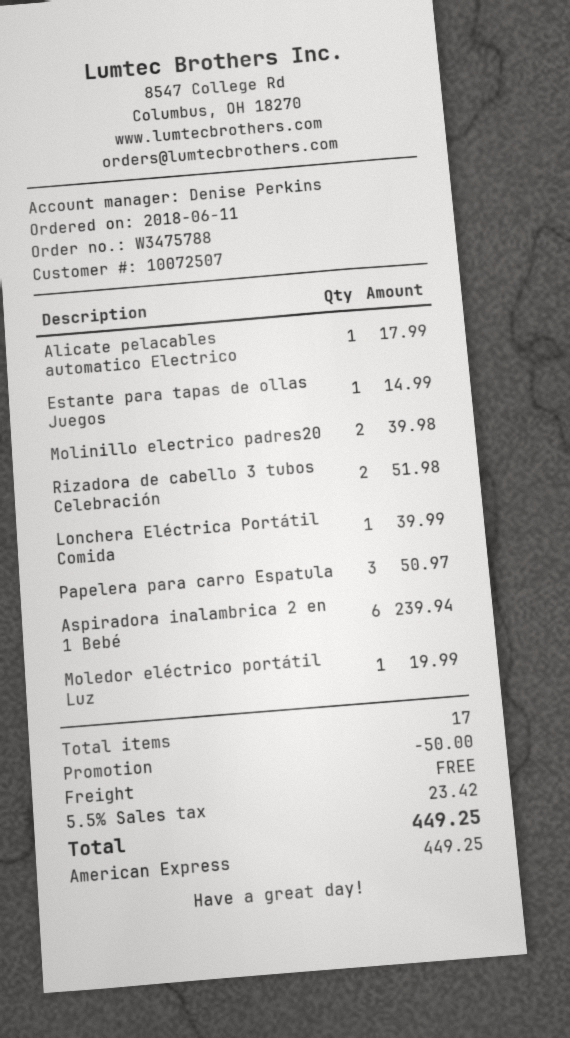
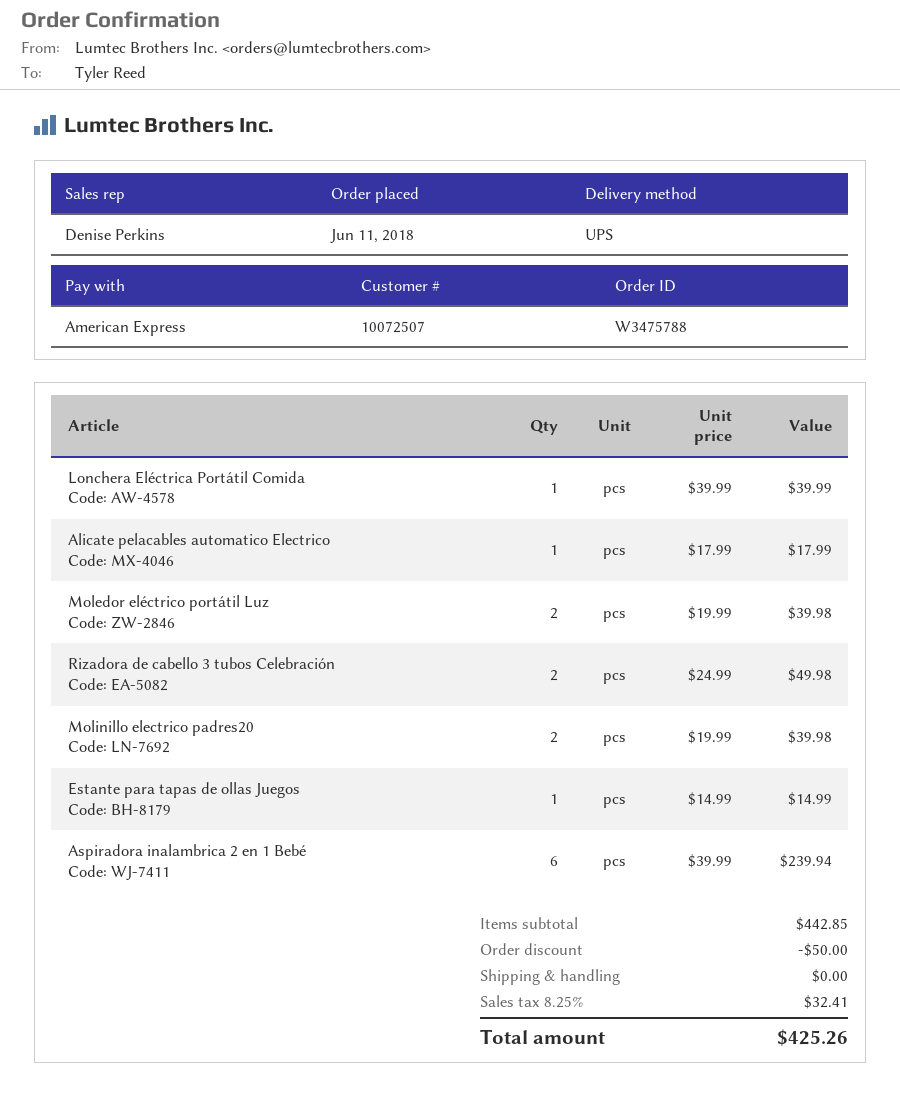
Rizadora de cabello 3 tubos Celebración: 2 for 51.98 -> 2 for 49.98
Papelera para carro Espatula: 3 for 50.97 -> none
Moledor eléctrico portátil Luz: 1 for 19.99 -> 2 for 39.98
tax: 5.5% = 23.42 -> 8.25% = 32.41
total: 449.25 -> 425.26

